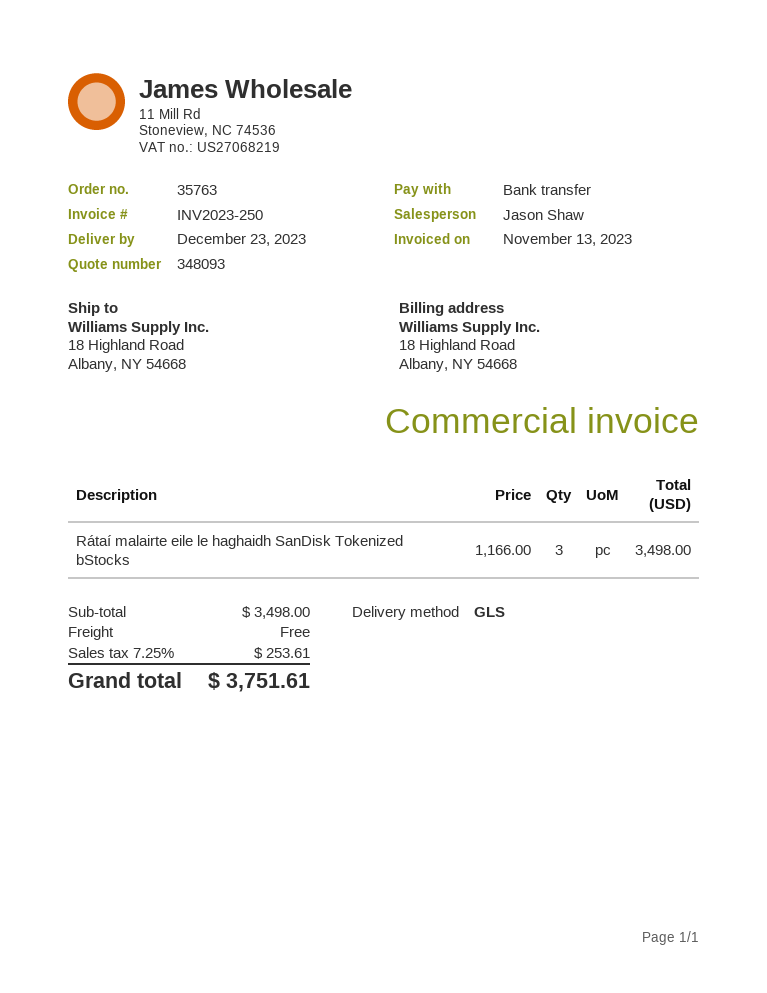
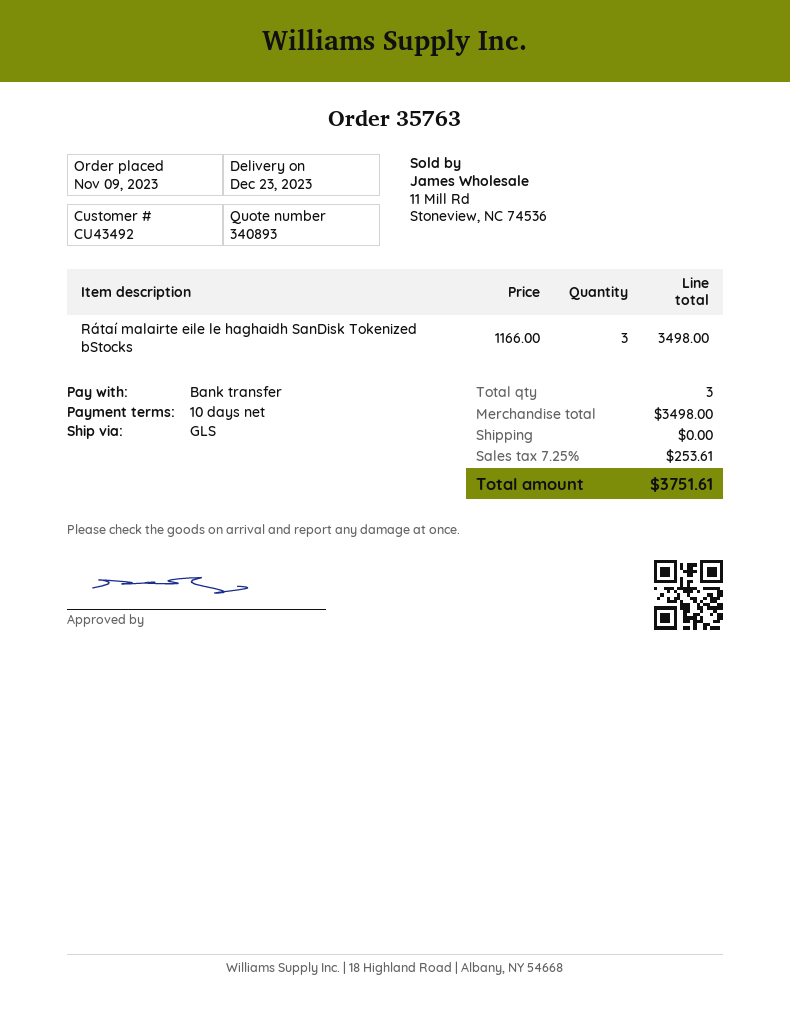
quote number: 348093 -> 340893

